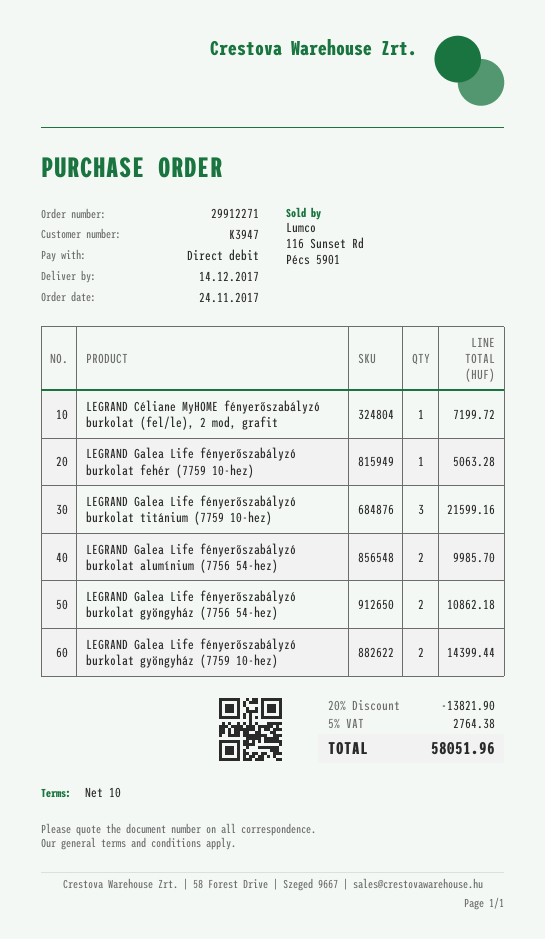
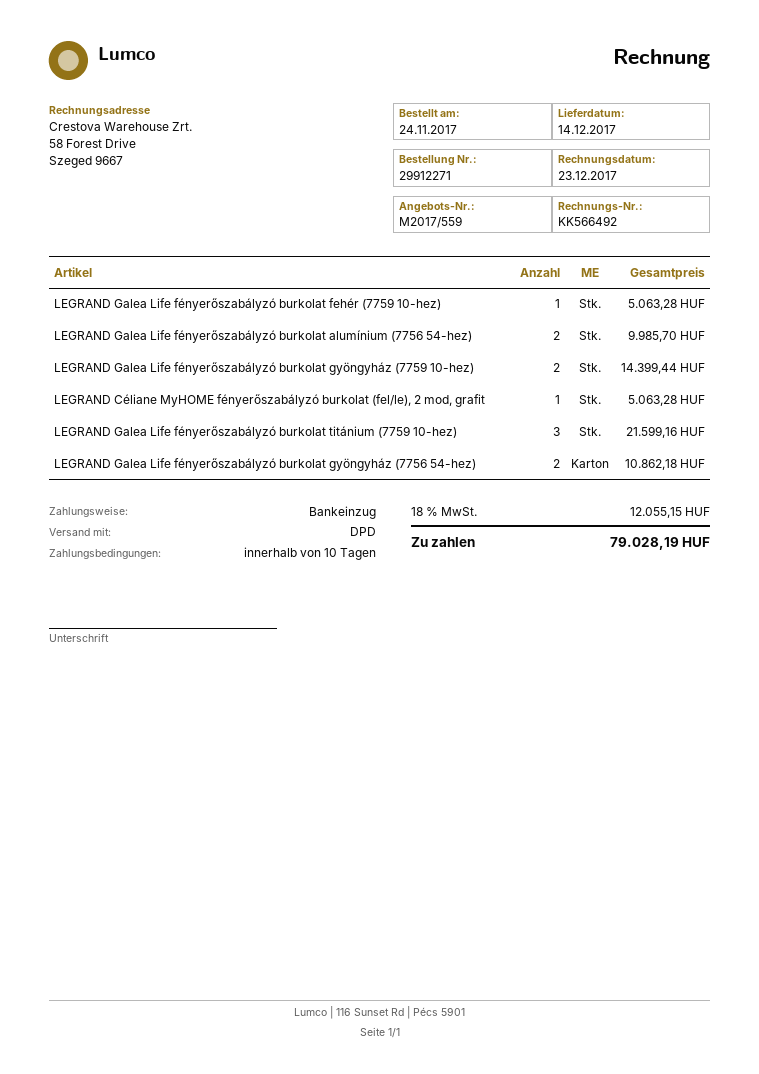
LEGRAND Céliane MyHOME fényerőszabályzó burkolat (fel/le), 2 mod, grafit: 1 for 7199.72 -> 1 for 5063.28
discount: 20% = 13821.90 -> none
tax: 5% = 2764.38 -> 18% = 12055.15
total: 58051.96 -> 79028.19

